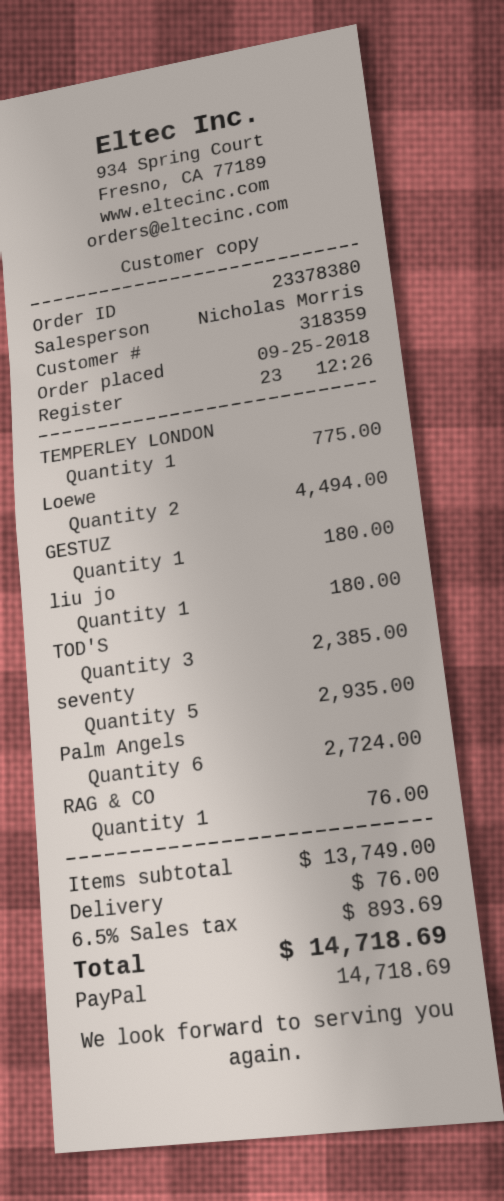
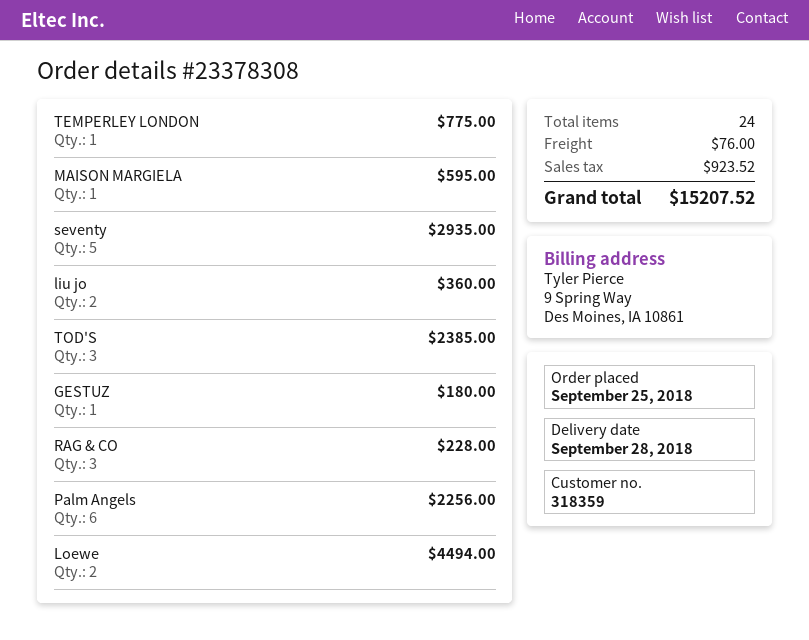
order number: 23378380 -> 23378308
liu jo: 1 for 180.00 -> 2 for 360.00
Palm Angels: 6 for 2724.00 -> 6 for 2256.00
RAG & CO: 1 for 76.00 -> 3 for 228.00
MAISON MARGIELA: none -> 1 for 595.00
tax: 893.69 -> 923.52
total: 14718.69 -> 15207.52

